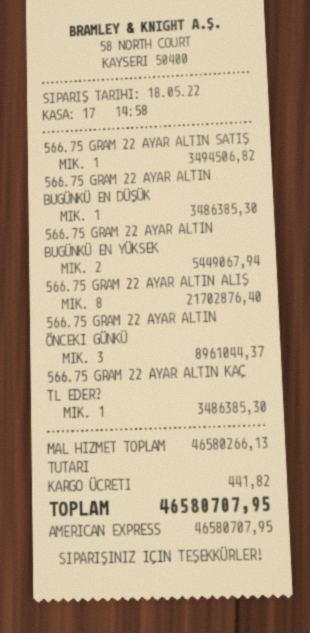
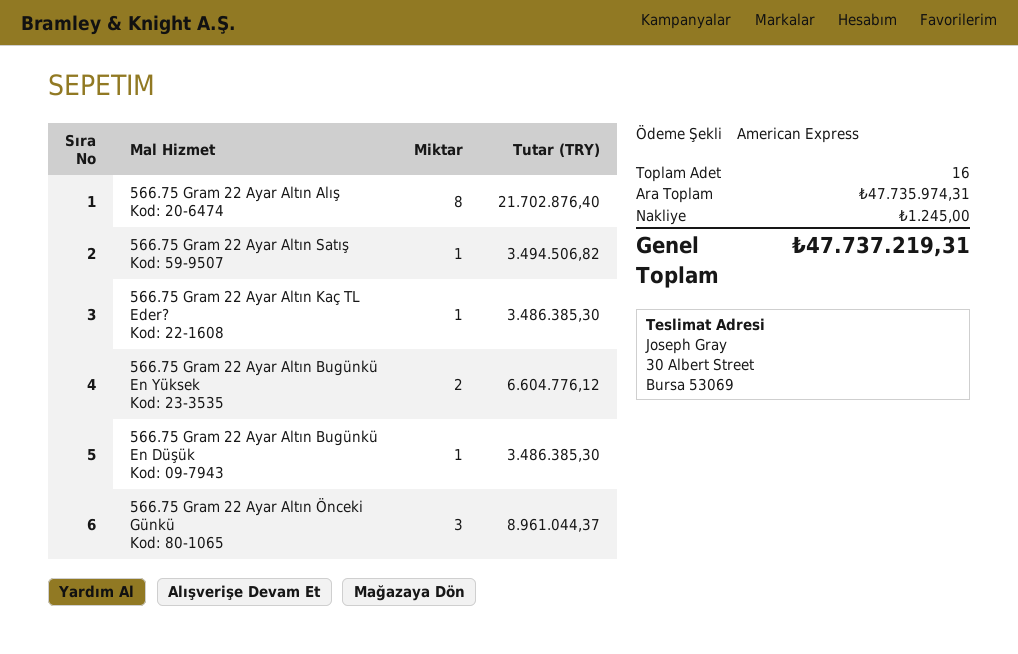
566.75 GRAM 22 AYAR ALTIN BUGÜNKÜ EN YÜKSEK: 2 for 5449067.94 -> 2 for 6604776.12
subtotal: 46580266.13 -> 47735974.31
shipping: 441.82 -> 1245.00
total: 46580707.95 -> 47737219.31

